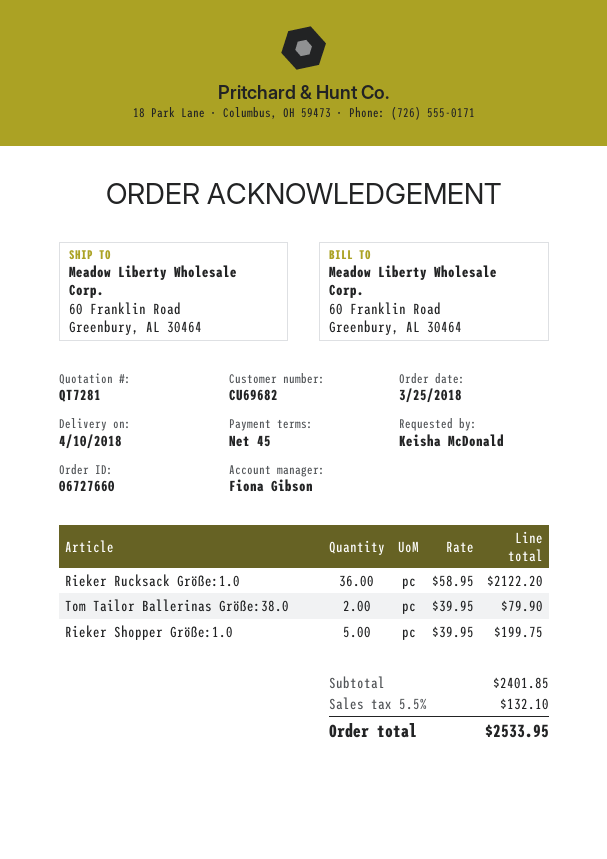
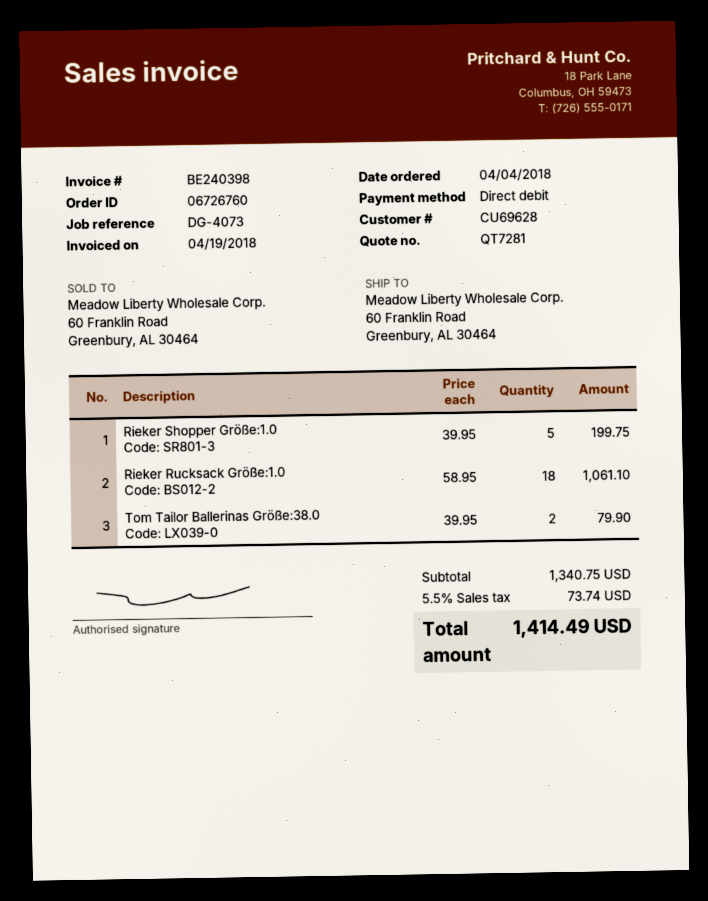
order number: 06727660 -> 06726760
order date: 2018-03-25 -> 2018-04-04
customer number: CU69682 -> CU69628
Rieker Rucksack Größe:1.0: 36 x 58.95 = 2122.20 -> 18 x 58.95 = 1061.10
subtotal: 2401.85 -> 1340.75
tax: 5.5% = 132.10 -> 5.5% = 73.74
total: 2533.95 -> 1414.49

